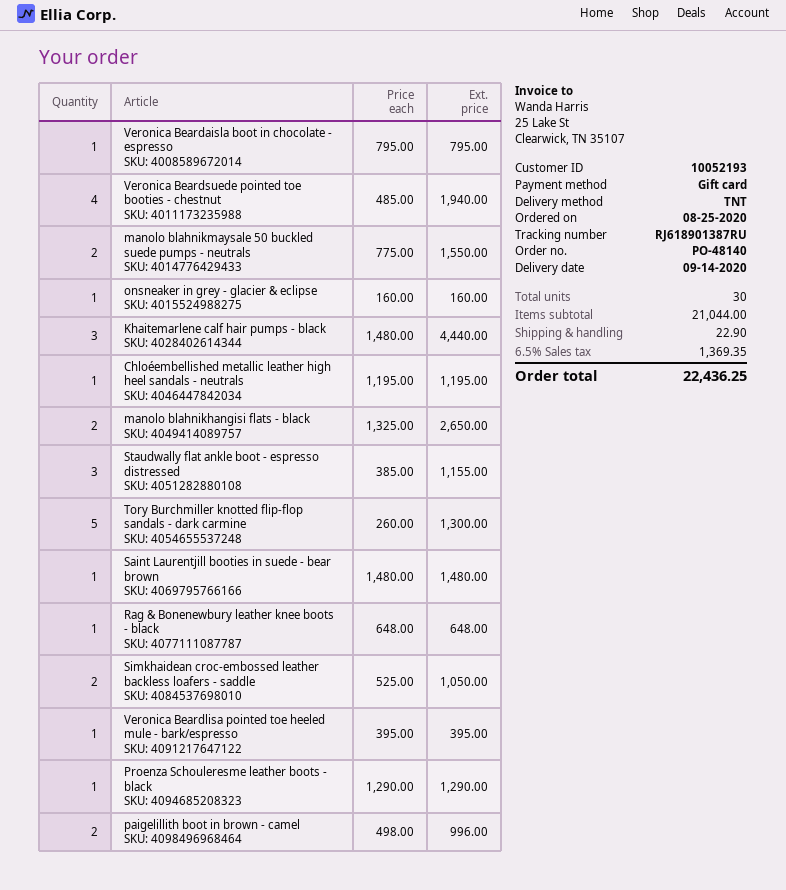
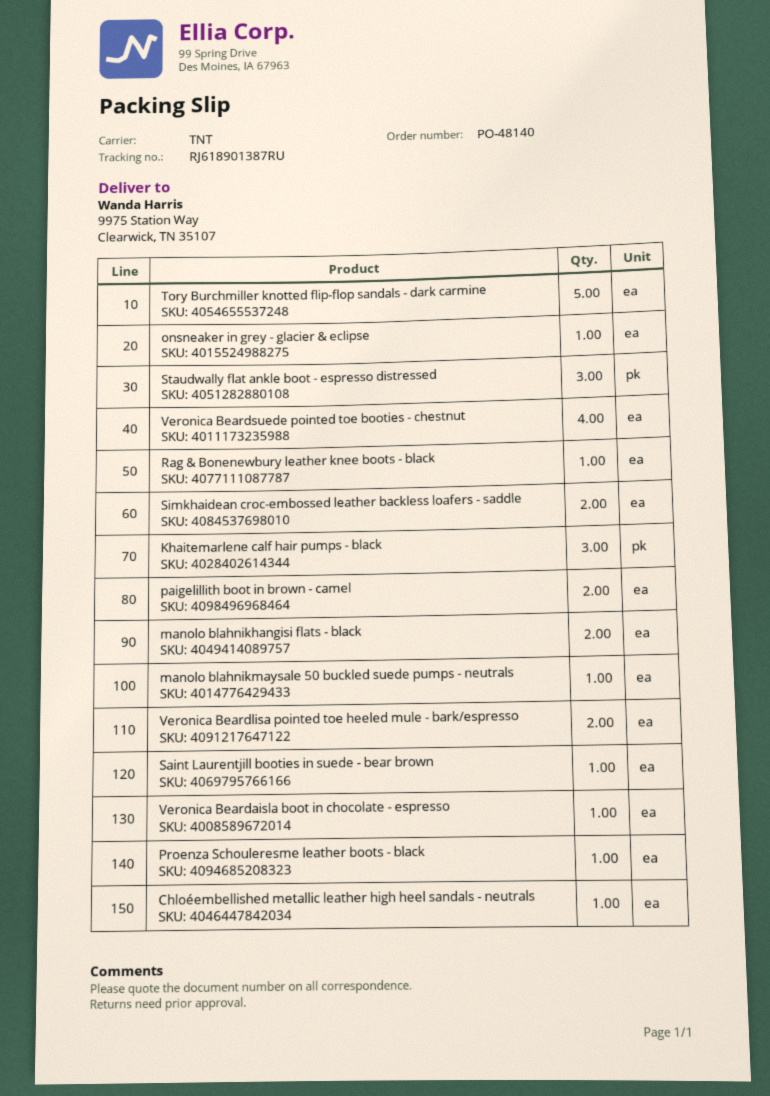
manolo blahnikmaysale 50 buckled suede pumps - neutrals: 2 -> 1
Veronica Beardlisa pointed toe heeled mule - bark/espresso: 1 -> 2

